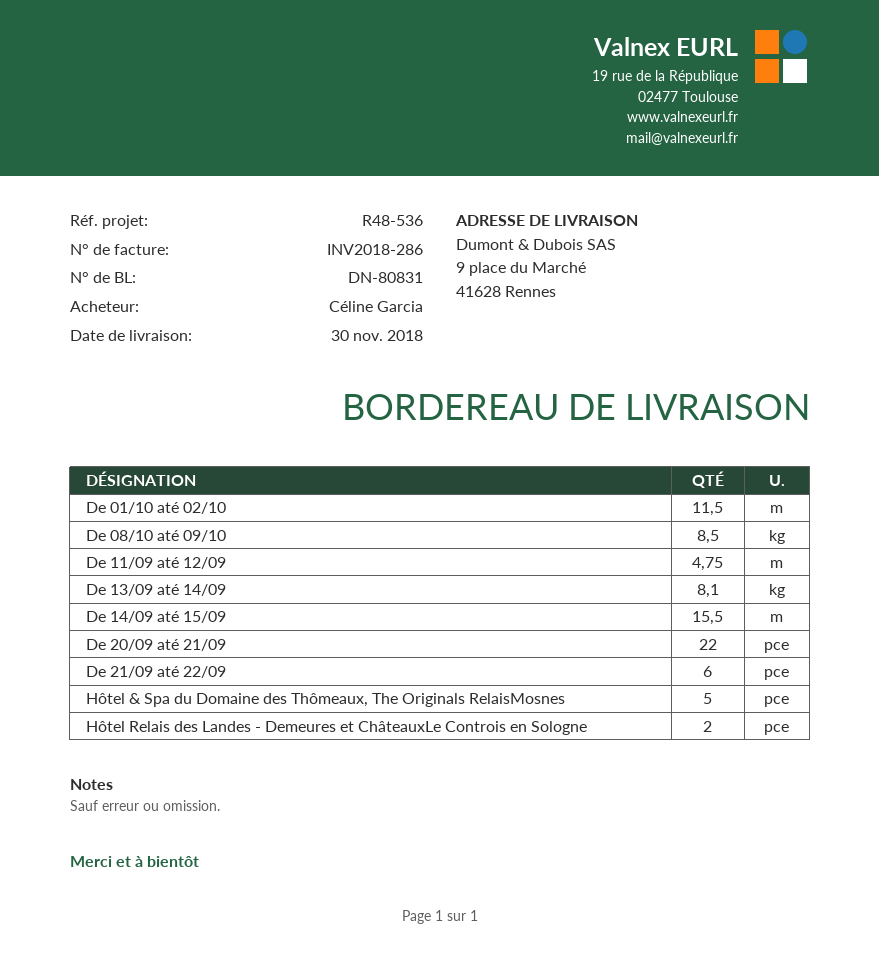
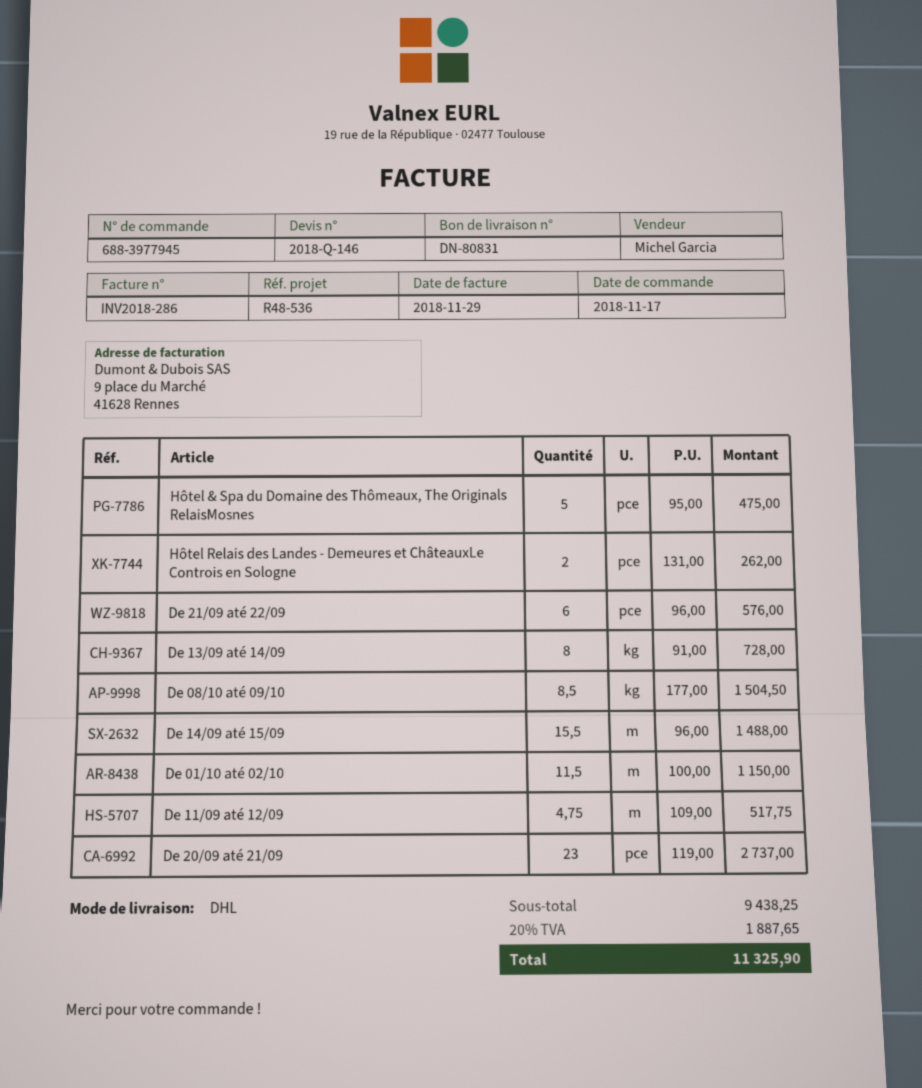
De 13/09 até 14/09: 8.1 -> 8
De 20/09 até 21/09: 22 -> 23

